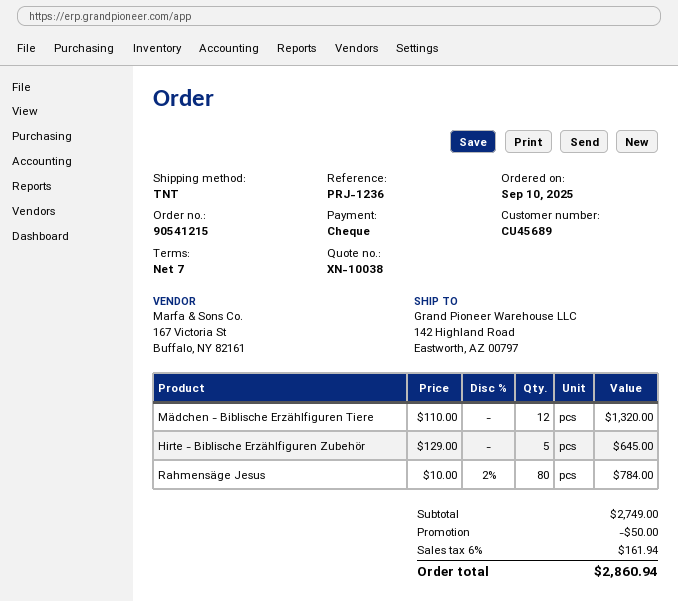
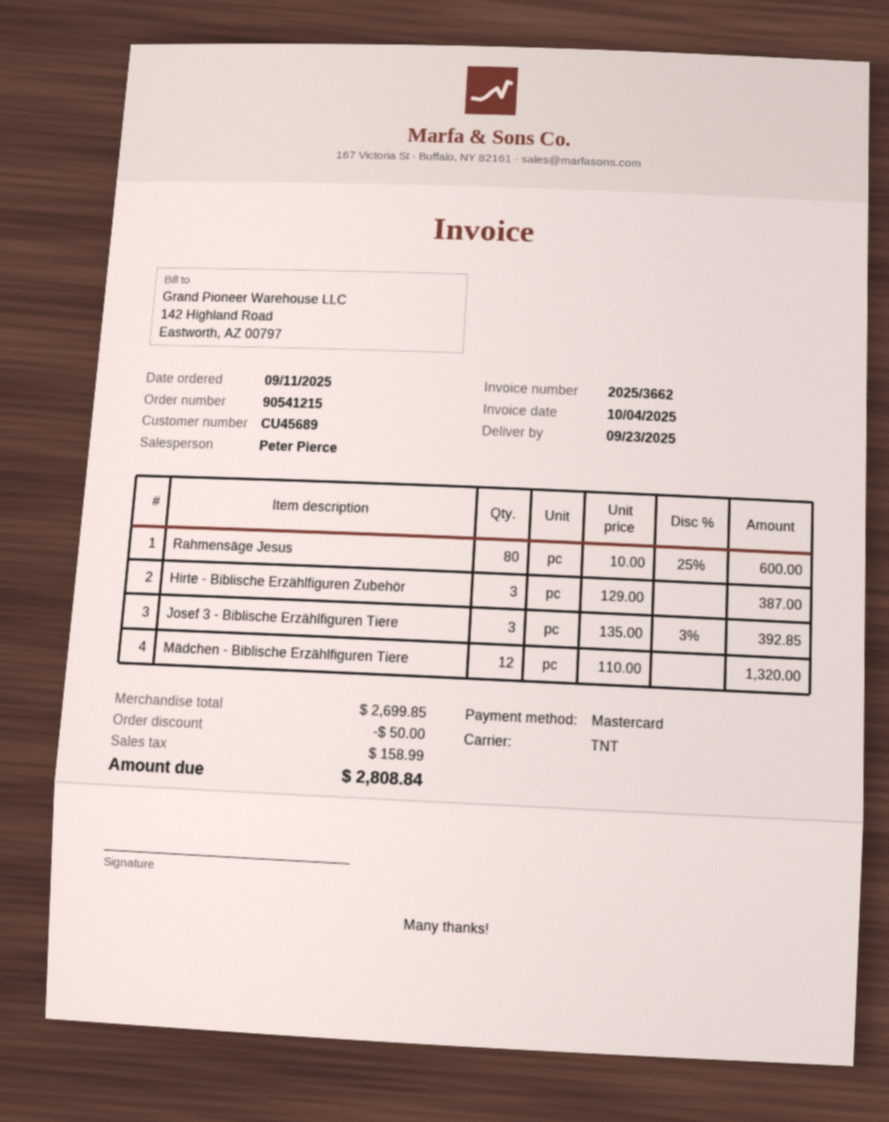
order date: 2025-09-10 -> 2025-09-11
payment method: cheque -> Mastercard
Hirte - Biblische Erzählfiguren Zubehör: 5 x 129.00 = 645.00 -> 3 x 129.00 = 387.00
Rahmensäge Jesus: 80 x 10.00 - 2% = 784.00 -> 80 x 10.00 - 25% = 600.00
Josef 3 - Biblische Erzählfiguren Tiere: none -> 3 x 135.00 - 3% = 392.85
subtotal: 2749.00 -> 2699.85
tax: 161.94 -> 158.99
total: 2860.94 -> 2808.84

